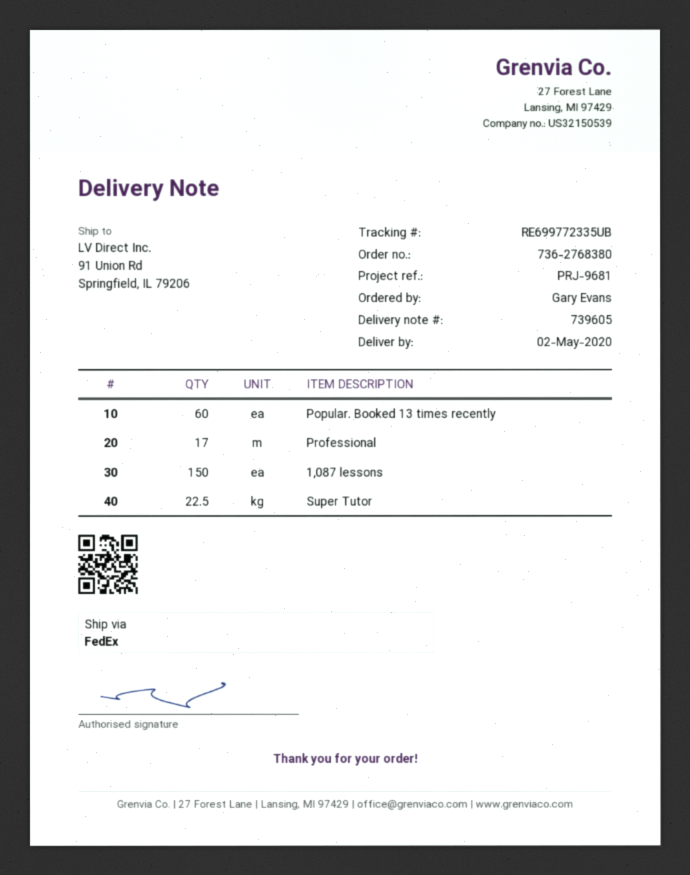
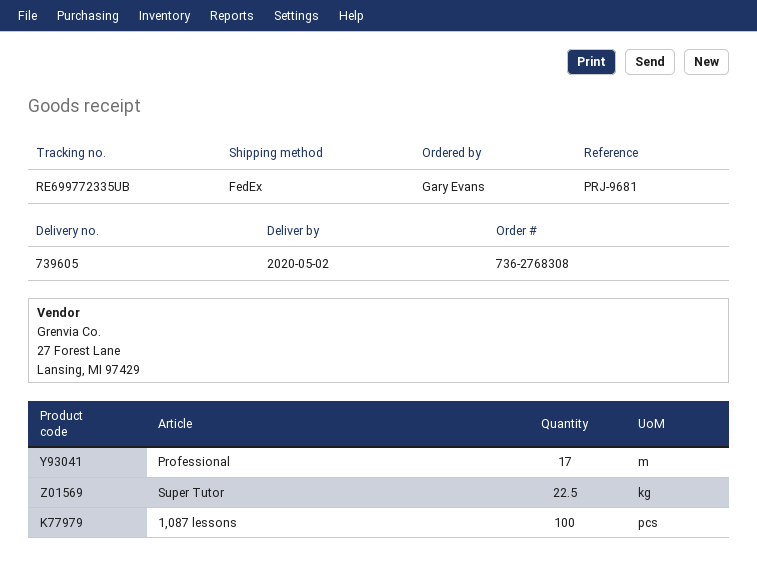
order number: 736-2768380 -> 736-2768308
Popular. Booked 13 times recently: 60 -> none
1,087 lessons: 150 -> 100

